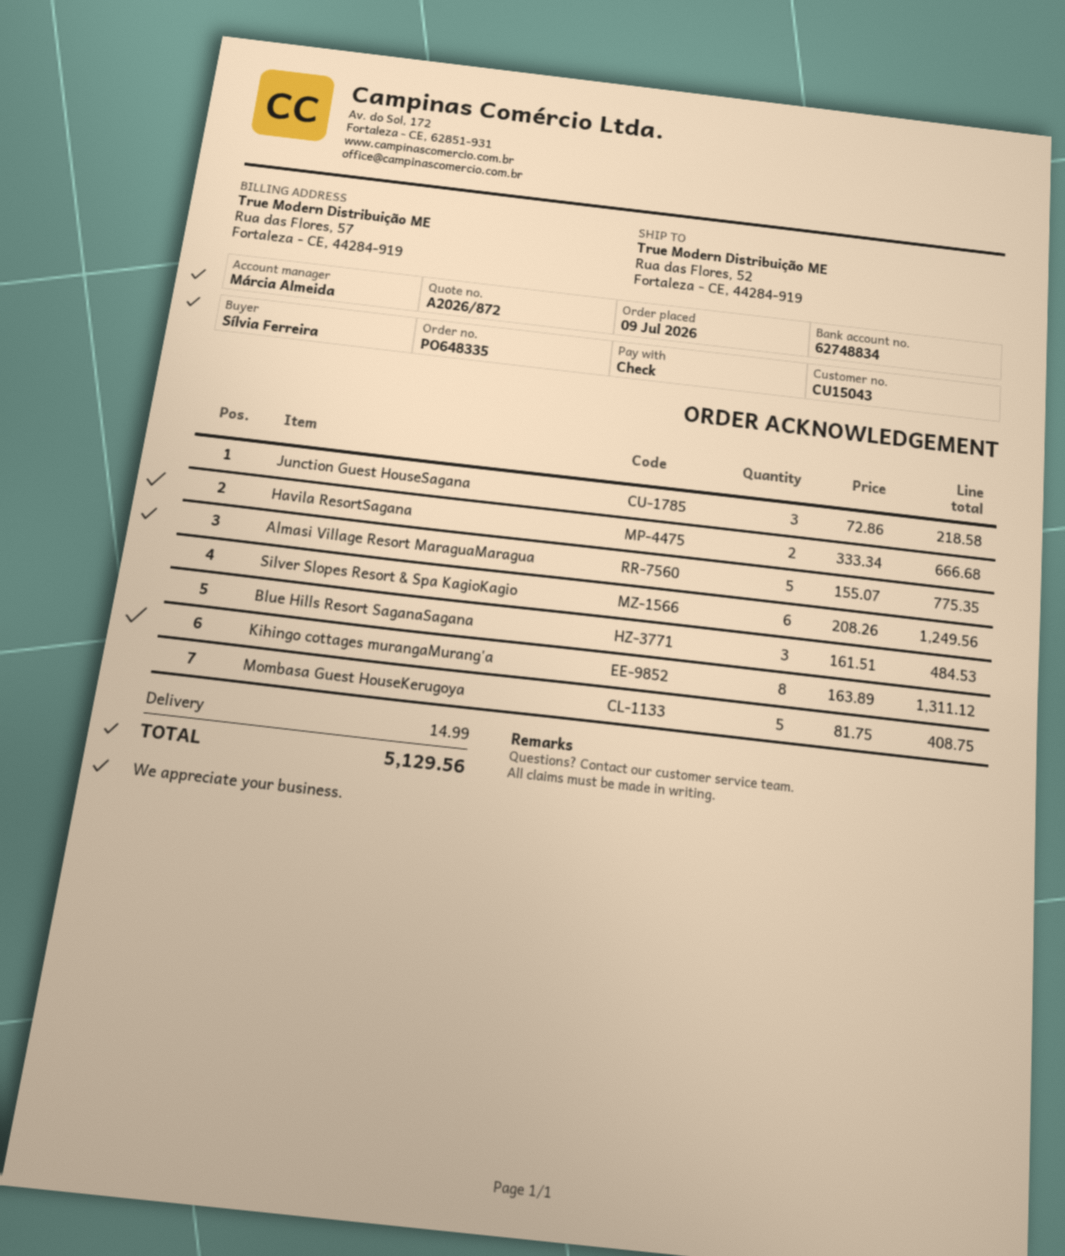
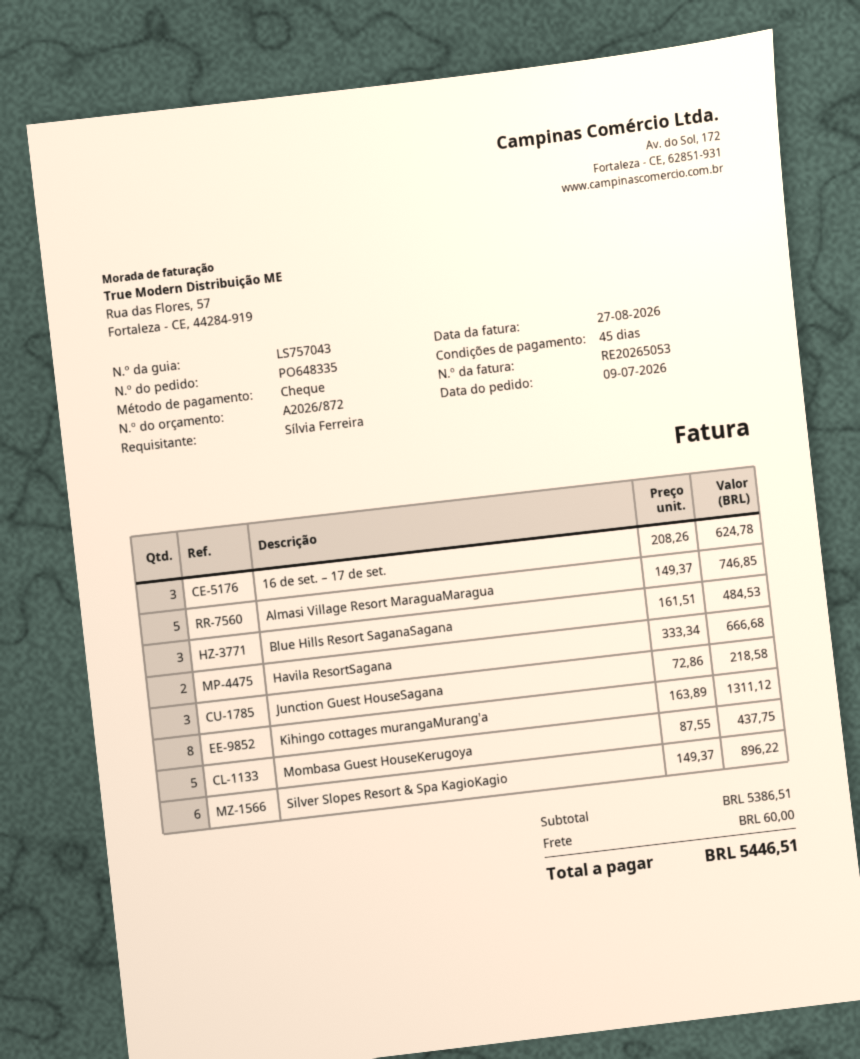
Almasi Village Resort MaraguaMaragua: 5 x 155.07 = 775.35 -> 5 x 149.37 = 746.85
Silver Slopes Resort & Spa KagioKagio: 6 x 208.26 = 1249.56 -> 6 x 149.37 = 896.22
Mombasa Guest HouseKerugoya: 5 x 81.75 = 408.75 -> 5 x 87.55 = 437.75
16 de set. – 17 de set.: none -> 3 x 208.26 = 624.78
shipping: 14.99 -> 60.00
total: 5129.56 -> 5446.51

